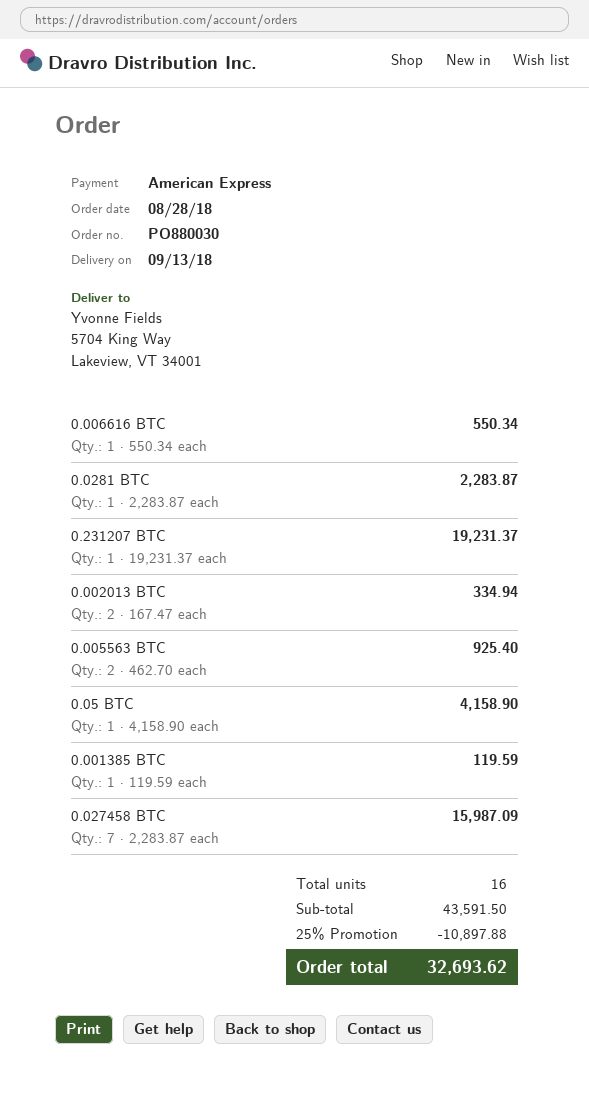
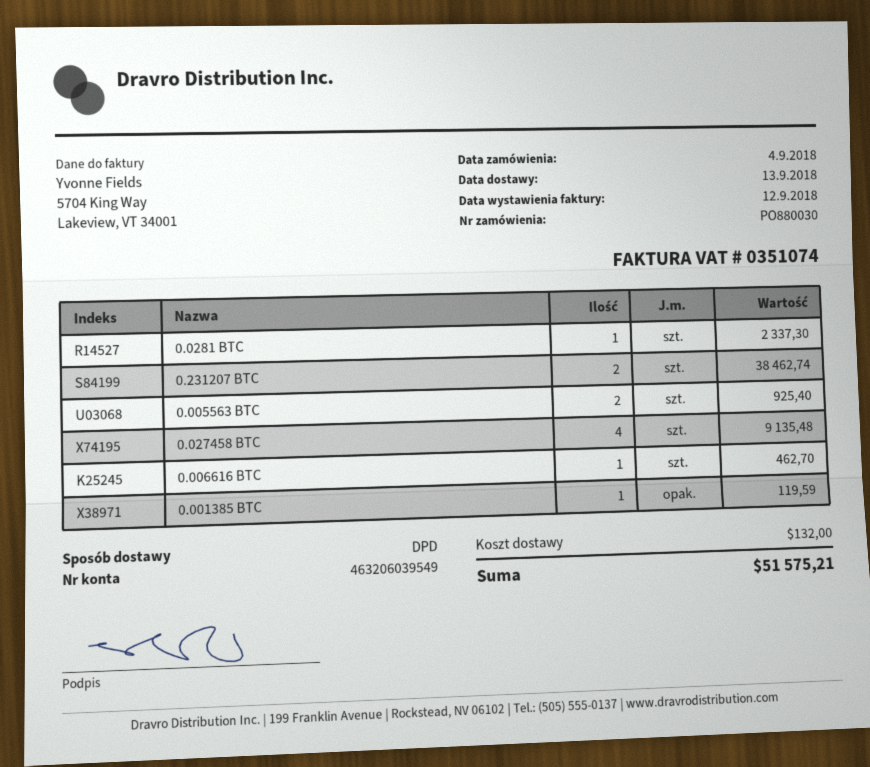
order date: 2018-08-28 -> 2018-09-04
0.006616 BTC: 1 for 550.34 -> 1 for 462.70
0.0281 BTC: 1 for 2283.87 -> 1 for 2337.30
0.231207 BTC: 1 for 19231.37 -> 2 for 38462.74
0.002013 BTC: 2 for 334.94 -> none
0.05 BTC: 1 for 4158.90 -> none
0.027458 BTC: 7 for 15987.09 -> 4 for 9135.48
discount: 25% = 10897.88 -> none
shipping: none -> 132.00
total: 32693.62 -> 51575.21

